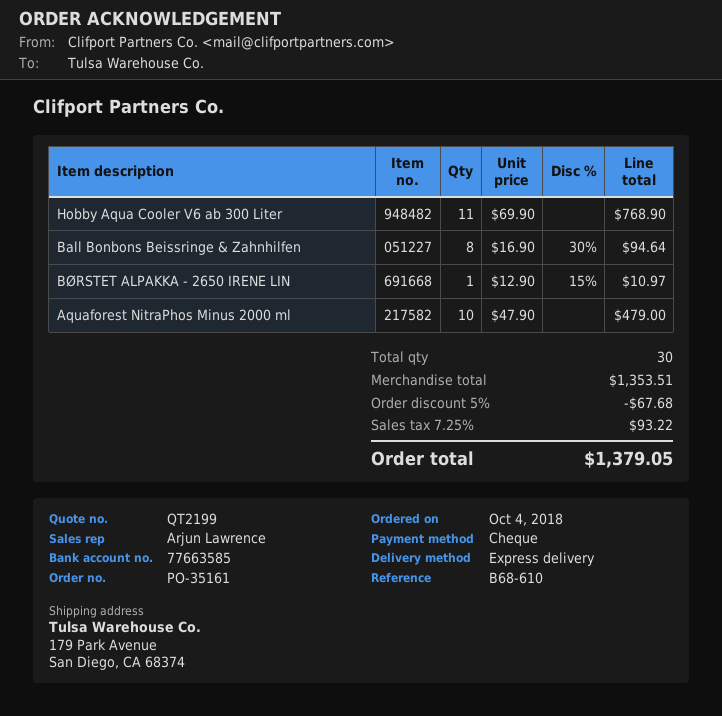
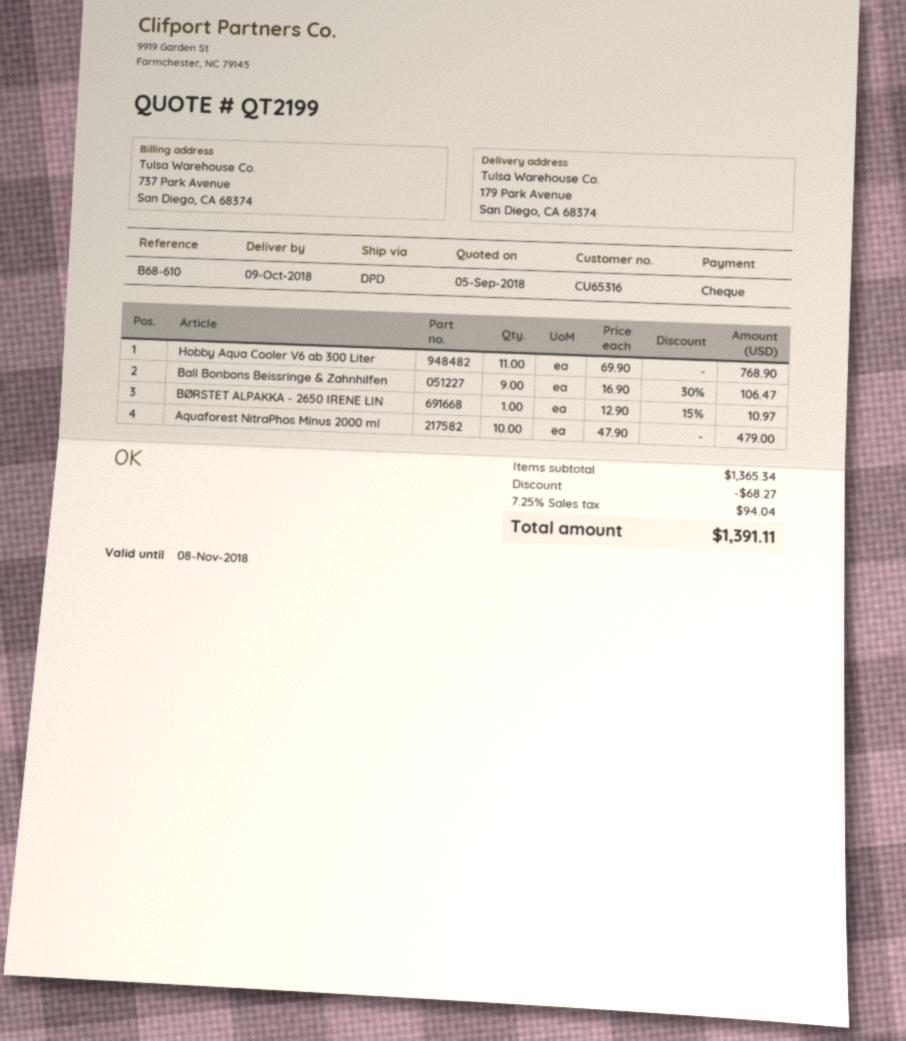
shipping method: express -> DPD
Ball Bonbons Beissringe & Zahnhilfen: 8 x 16.90 - 30% = 94.64 -> 9 x 16.90 - 30% = 106.47
subtotal: 1353.51 -> 1365.34
discount: 67.68 -> 68.27
tax: 7.25% = 93.22 -> 7.25% = 94.04
total: 1379.05 -> 1391.11

